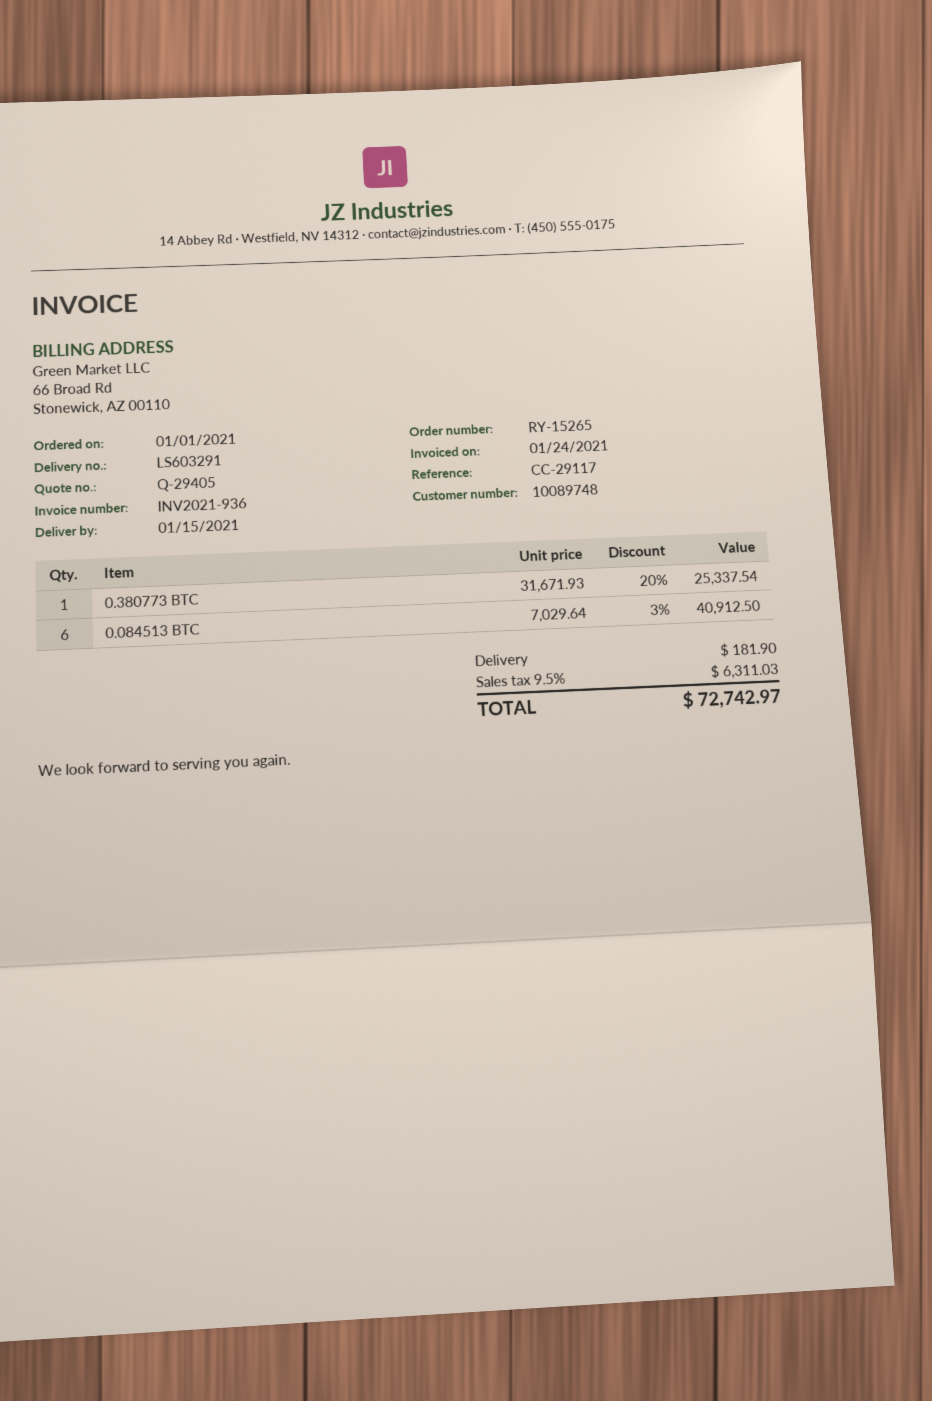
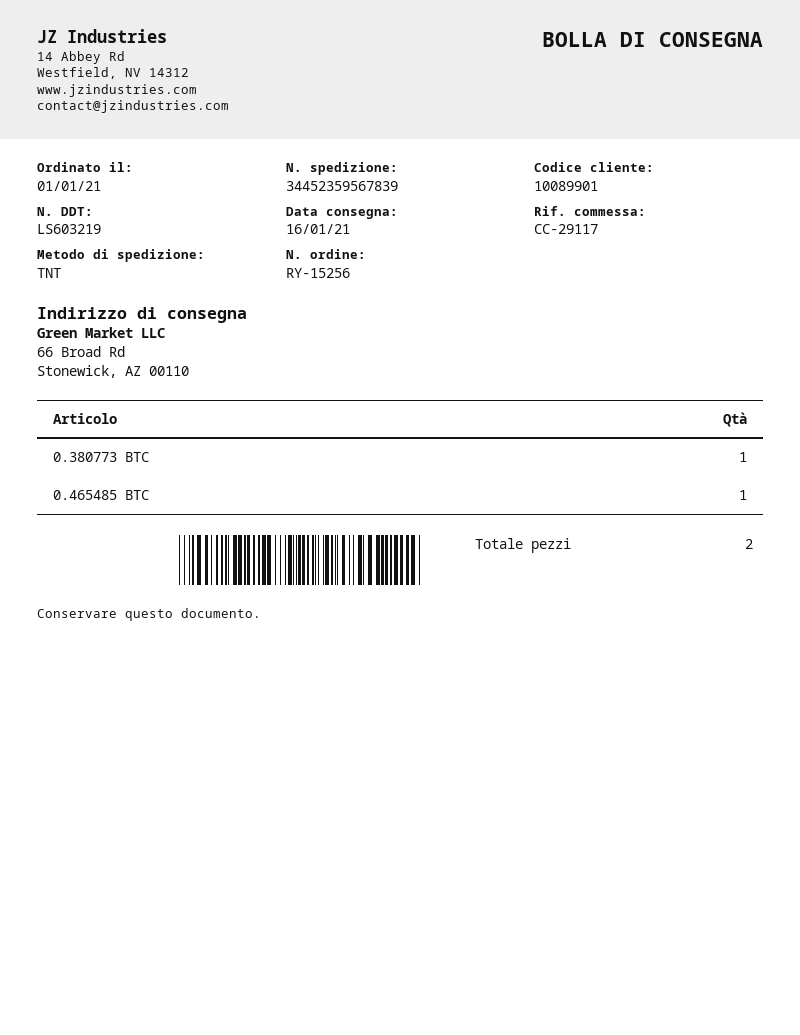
order number: RY-15265 -> RY-15256
delivery note number: LS603291 -> LS603219
delivery date: 2021-01-15 -> 2021-01-16
customer number: 10089748 -> 10089901
0.084513 BTC: 6 -> none
0.465485 BTC: none -> 1

